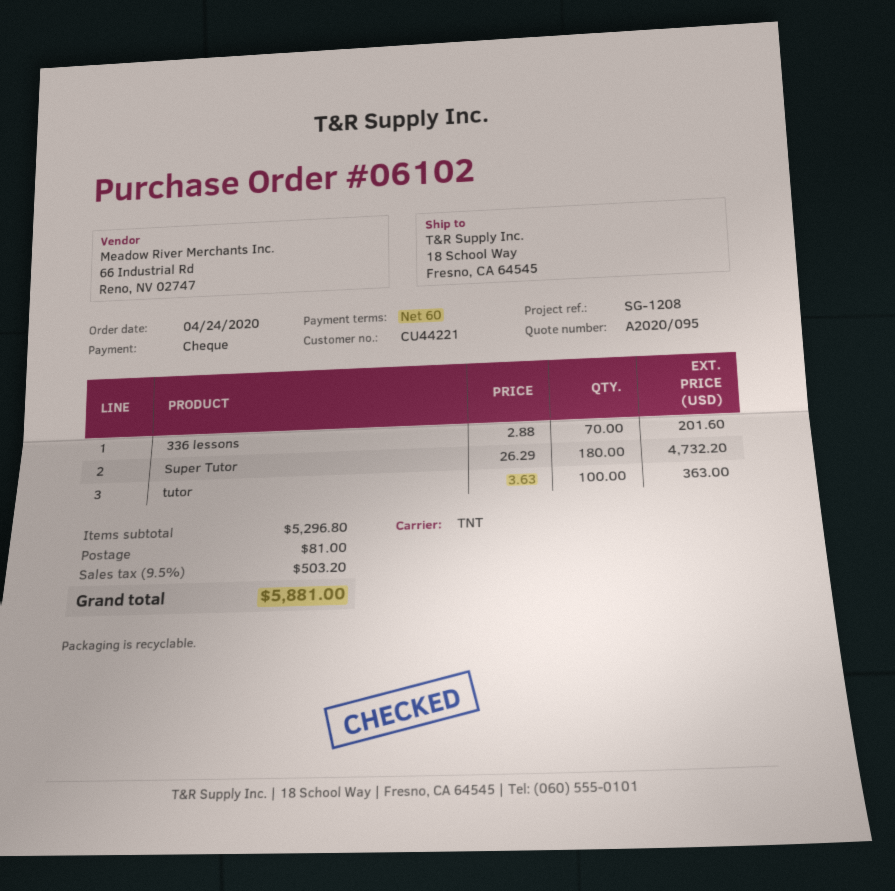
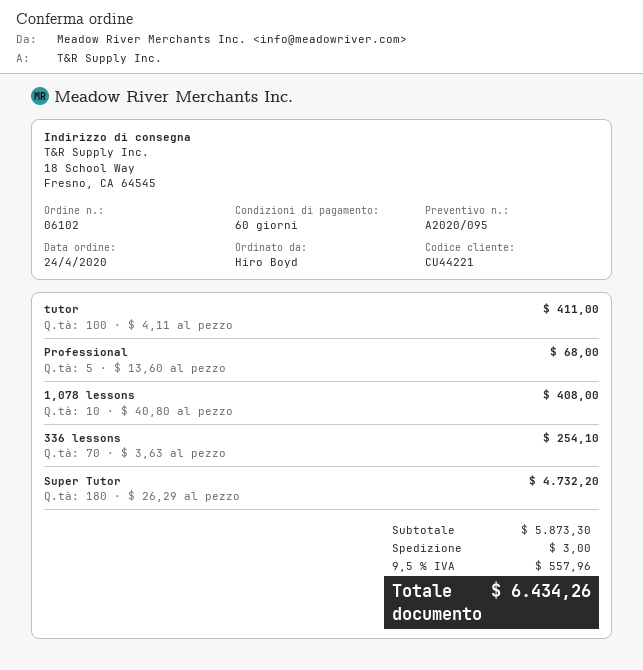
336 lessons: 70 x 2.88 = 201.60 -> 70 x 3.63 = 254.10
tutor: 100 x 3.63 = 363.00 -> 100 x 4.11 = 411.00
Professional: none -> 5 x 13.60 = 68.00
1,078 lessons: none -> 10 x 40.80 = 408.00
subtotal: 5296.80 -> 5873.30
shipping: 81.00 -> 3.00
tax: 9.5% = 503.20 -> 9.5% = 557.96
total: 5881.00 -> 6434.26

